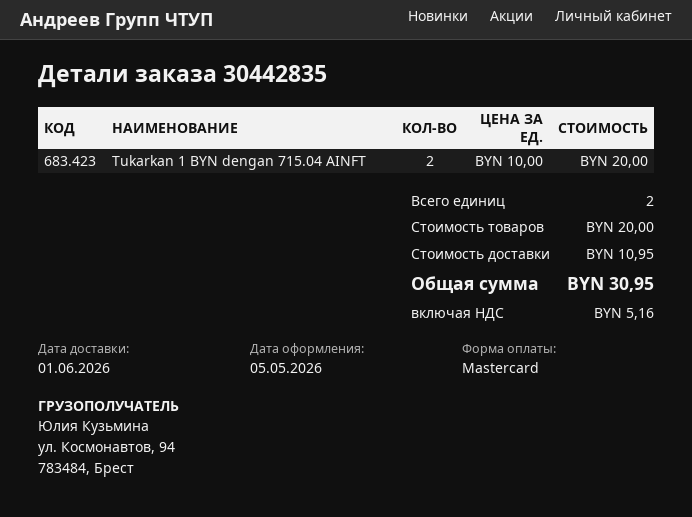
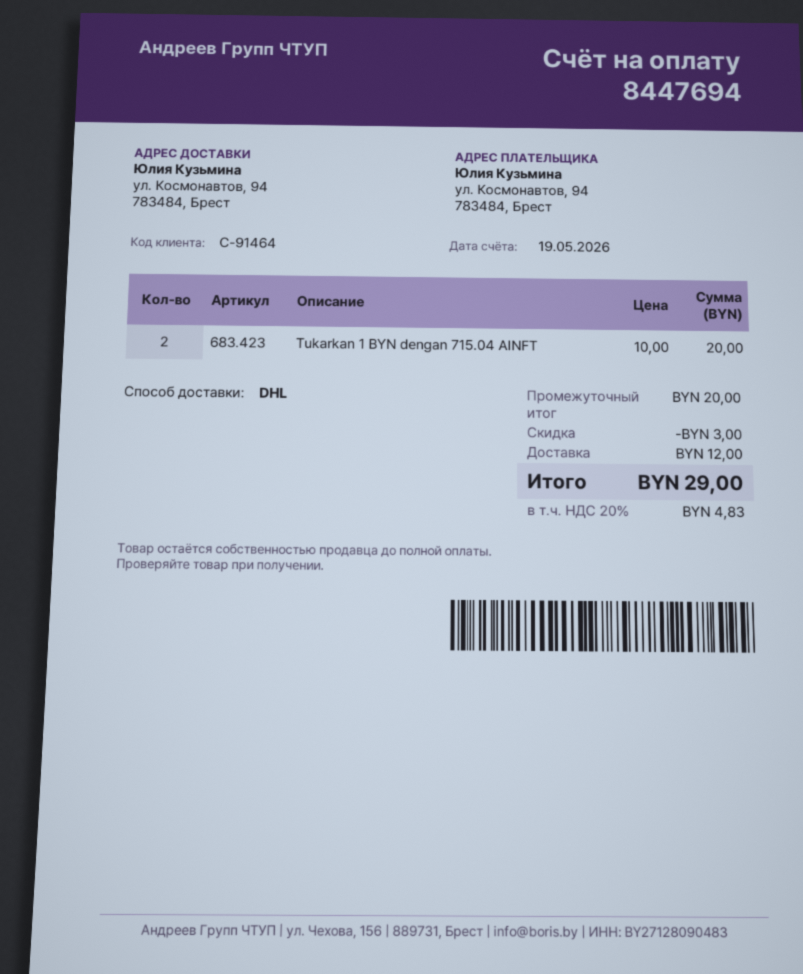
discount: none -> 3.00
shipping: 10.95 -> 12.00
tax: 5.16 -> 4.83
total: 30.95 -> 29.00

